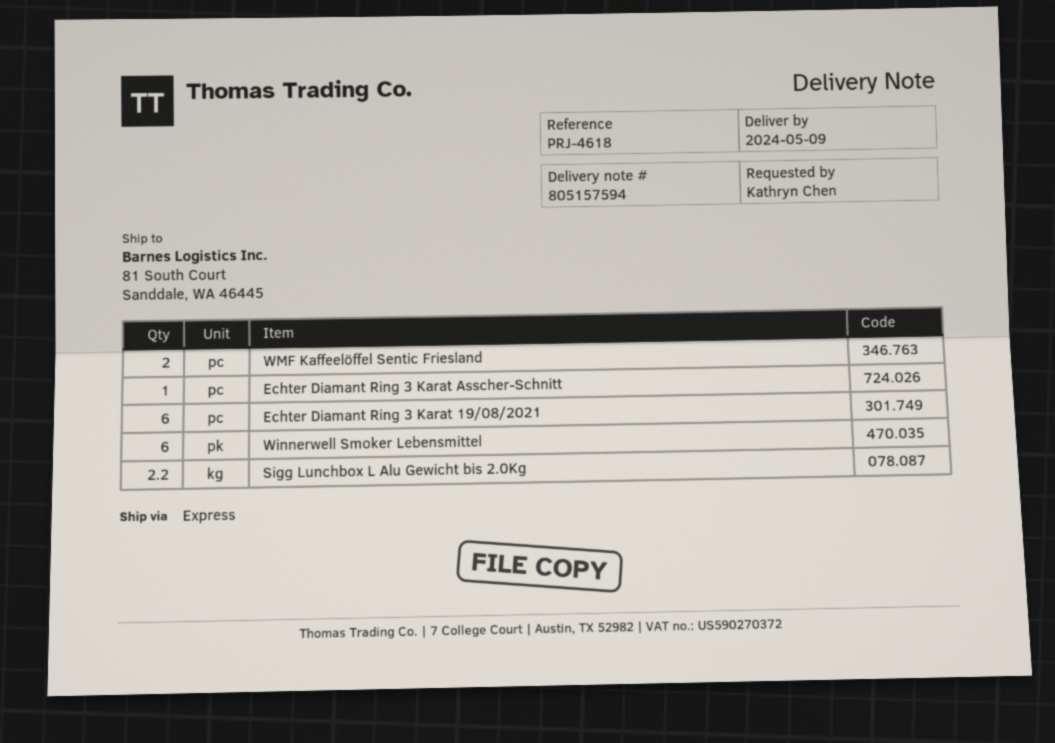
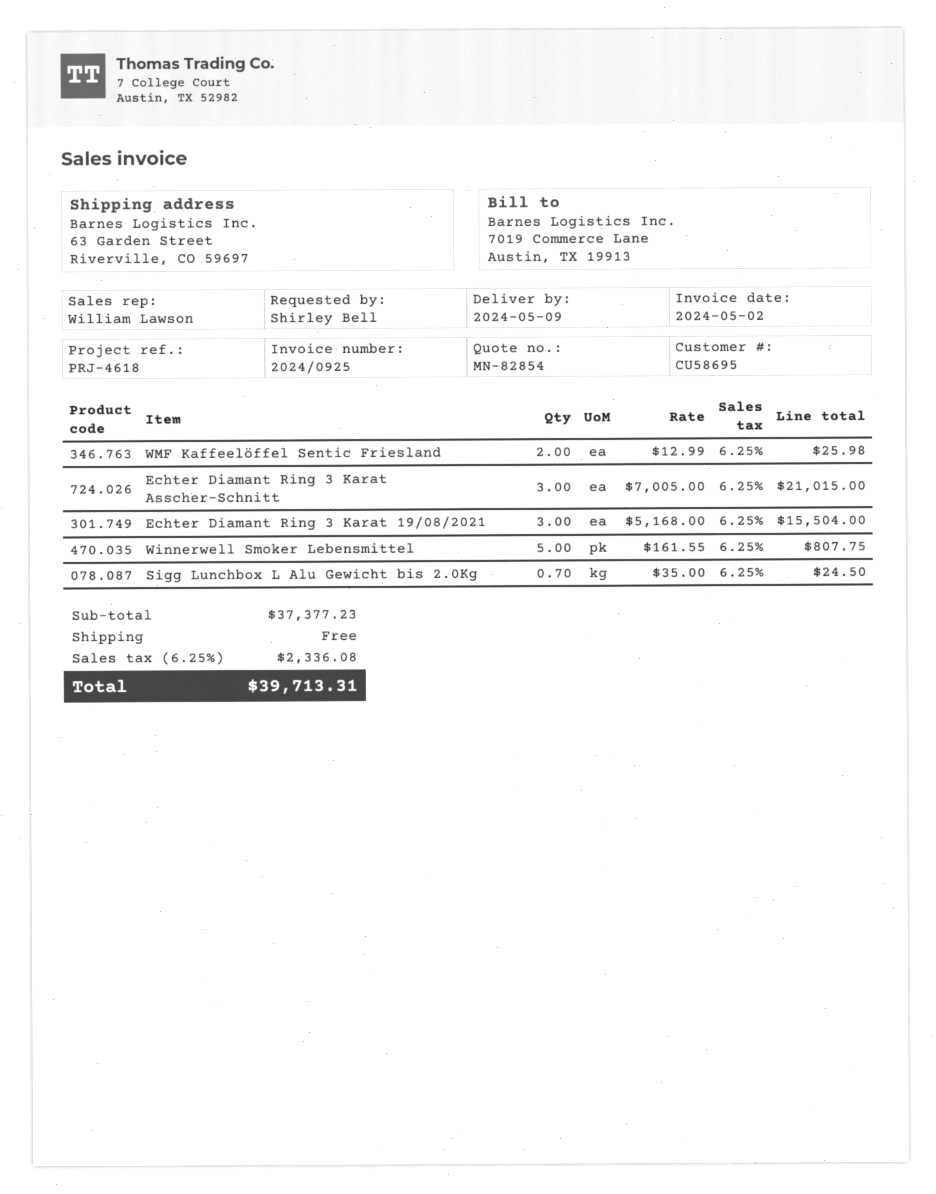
ordered by: Kathryn Chen -> Shirley Bell
ship to: 81 South Court, Sanddale, WA 46445 -> 63 Garden Street, Riverville, CO 59697
Echter Diamant Ring 3 Karat Asscher-Schnitt: 1 -> 3
Echter Diamant Ring 3 Karat 19/08/2021: 6 -> 3
Winnerwell Smoker Lebensmittel: 6 -> 5
Sigg Lunchbox L Alu Gewicht bis 2.0Kg: 2.2 -> 0.7

